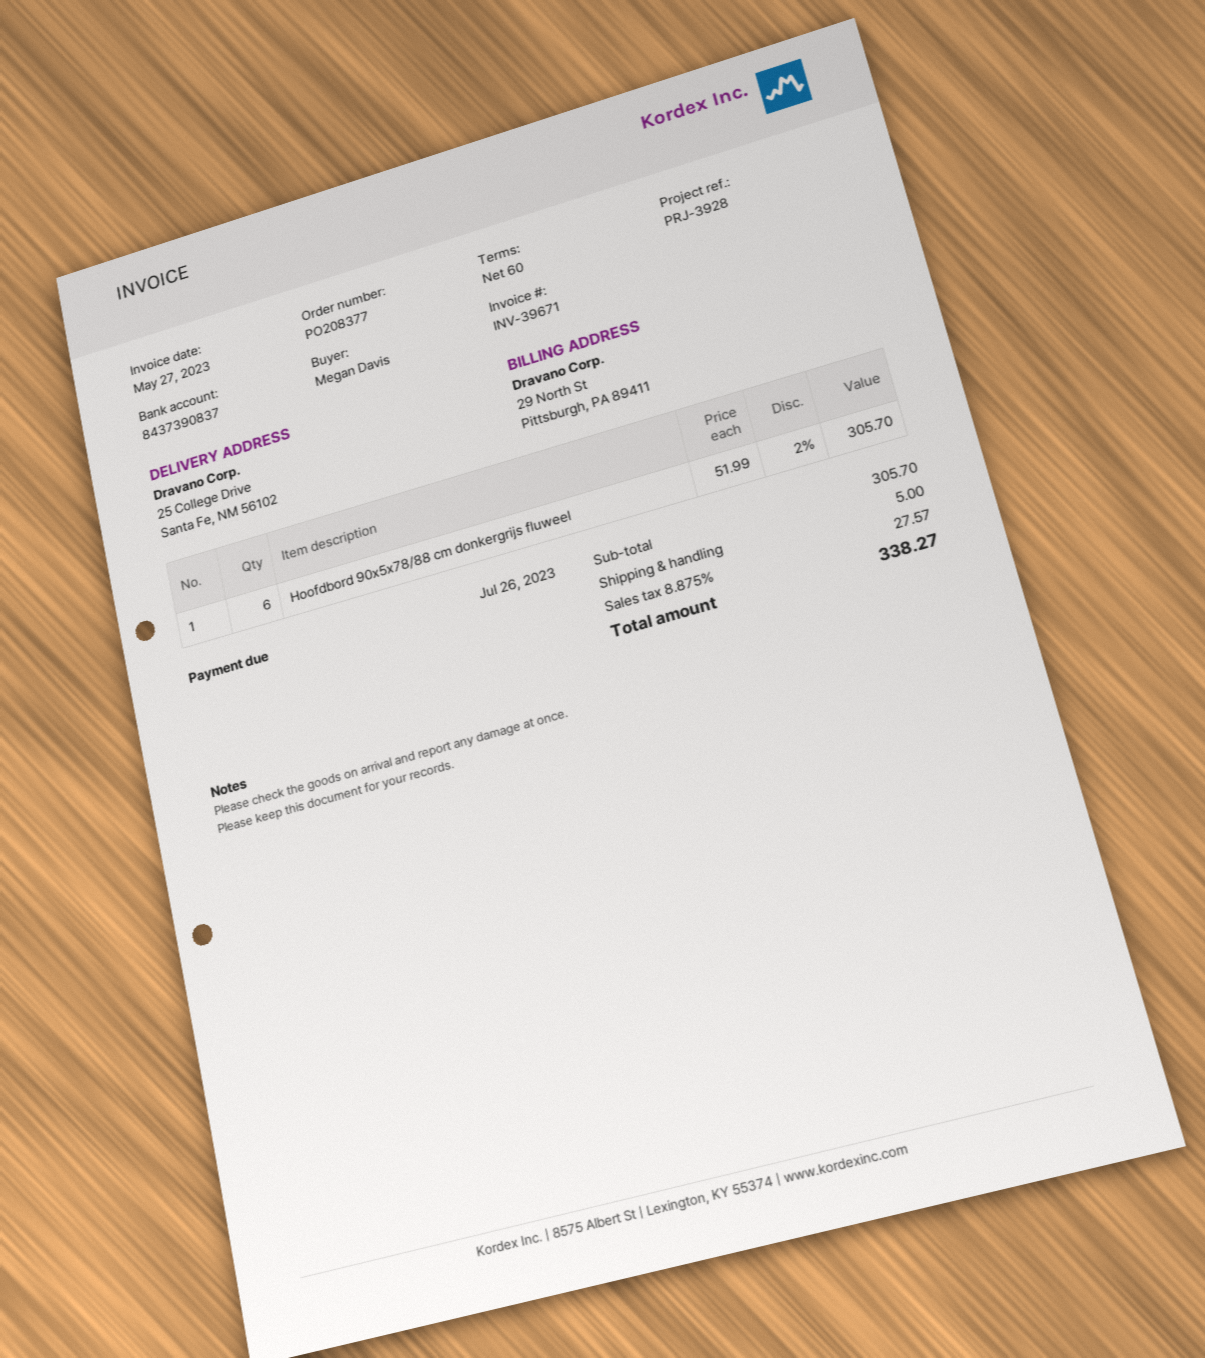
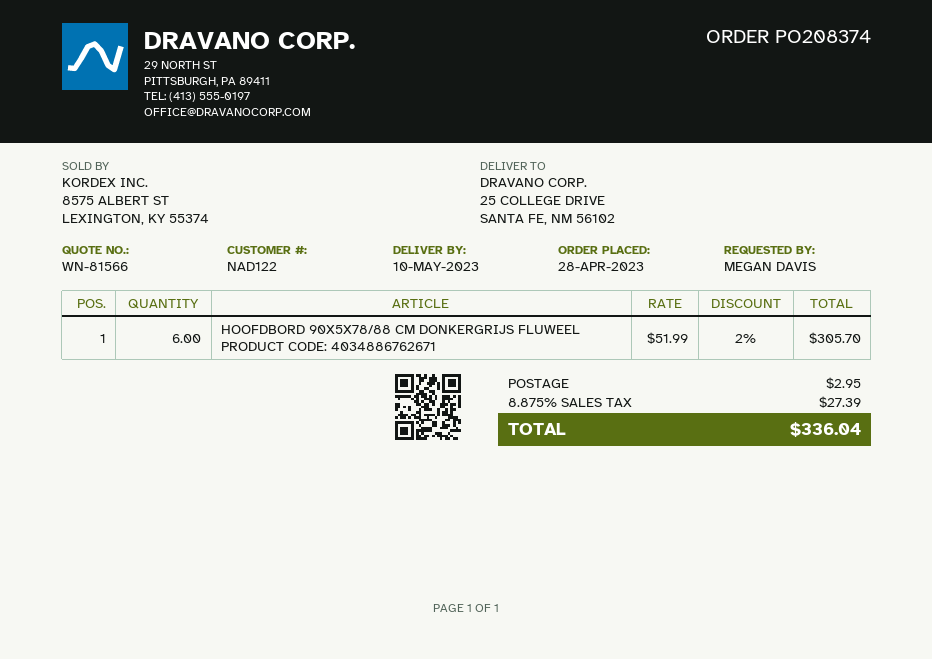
order number: PO208377 -> PO208374
shipping: 5.00 -> 2.95
tax: 8.875% = 27.57 -> 8.875% = 27.39
total: 338.27 -> 336.04

